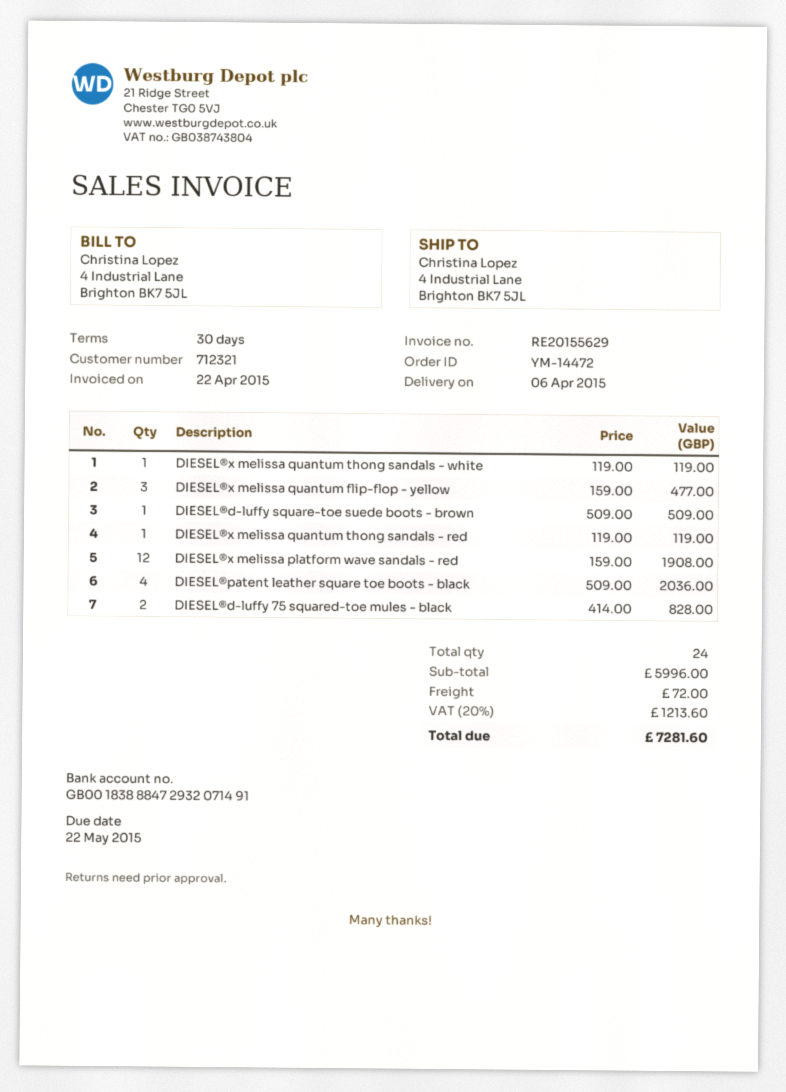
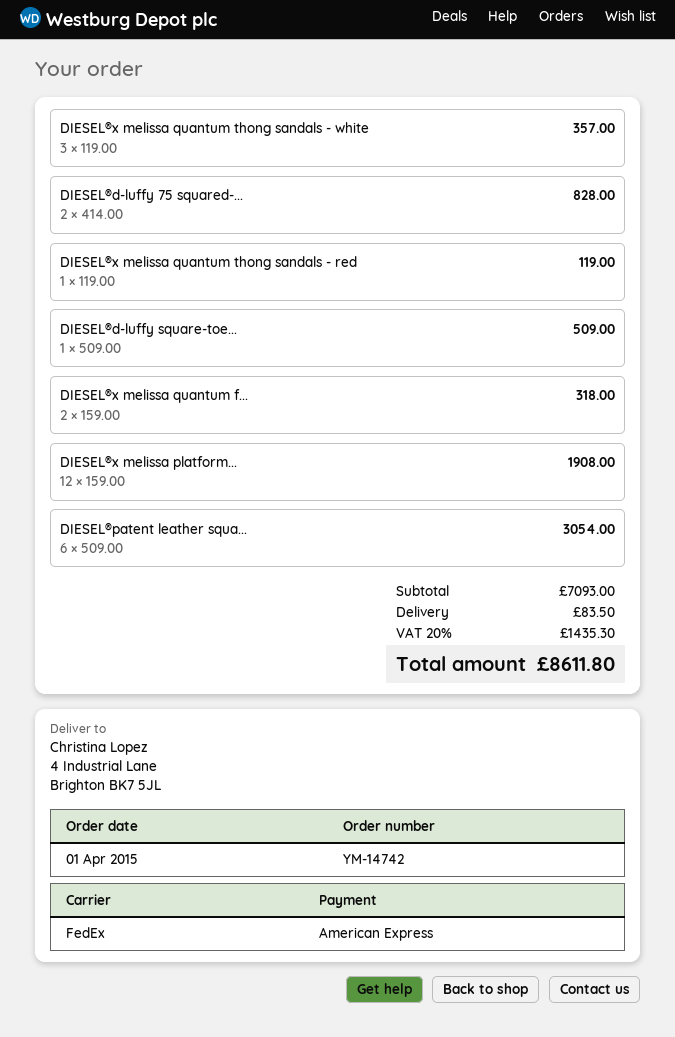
order number: YM-14472 -> YM-14742
DIESEL®x melissa quantum thong sandals - white: 1 x 119.00 = 119.00 -> 3 x 119.00 = 357.00
DIESEL®x melissa quantum flip-flop - yellow: 3 x 159.00 = 477.00 -> 2 x 159.00 = 318.00
DIESEL®patent leather square toe boots - black: 4 x 509.00 = 2036.00 -> 6 x 509.00 = 3054.00
subtotal: 5996.00 -> 7093.00
shipping: 72.00 -> 83.50
tax: 20% = 1213.60 -> 20% = 1435.30
total: 7281.60 -> 8611.80

